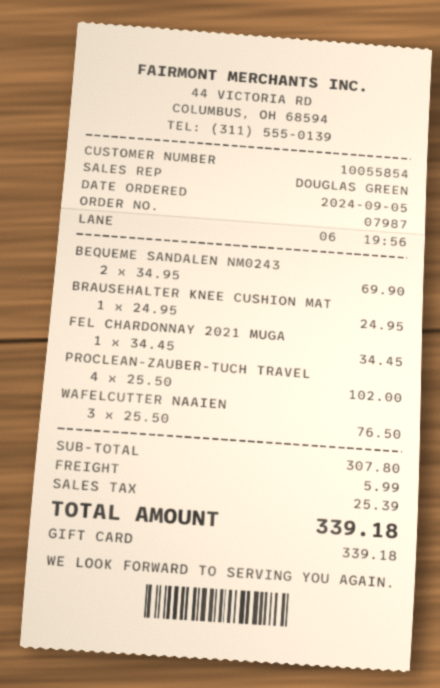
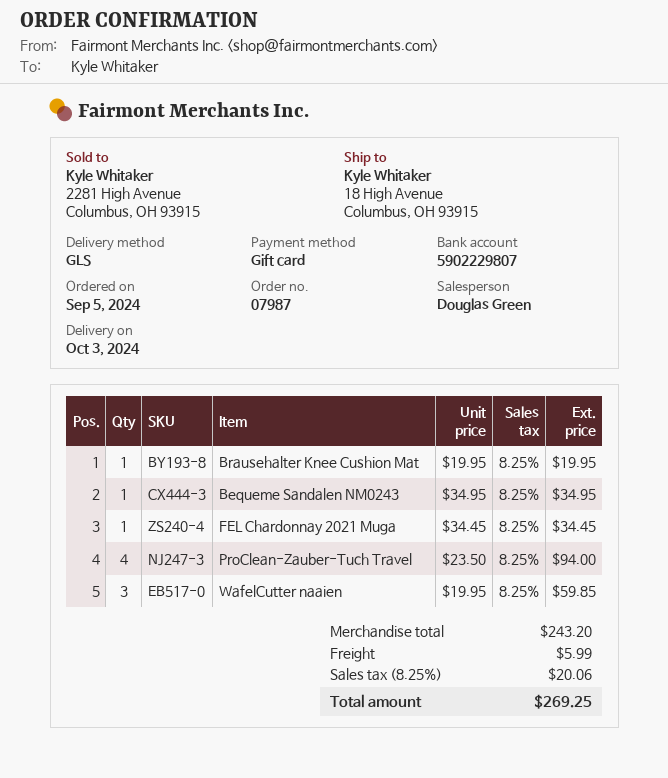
BEQUEME SANDALEN NM0243: 2 x 34.95 = 69.90 -> 1 x 34.95 = 34.95
BRAUSEHALTER KNEE CUSHION MAT: 1 x 24.95 = 24.95 -> 1 x 19.95 = 19.95
PROCLEAN-ZAUBER-TUCH TRAVEL: 4 x 25.50 = 102.00 -> 4 x 23.50 = 94.00
WAFELCUTTER NAAIEN: 3 x 25.50 = 76.50 -> 3 x 19.95 = 59.85
subtotal: 307.80 -> 243.20
tax: 25.39 -> 20.06
total: 339.18 -> 269.25

